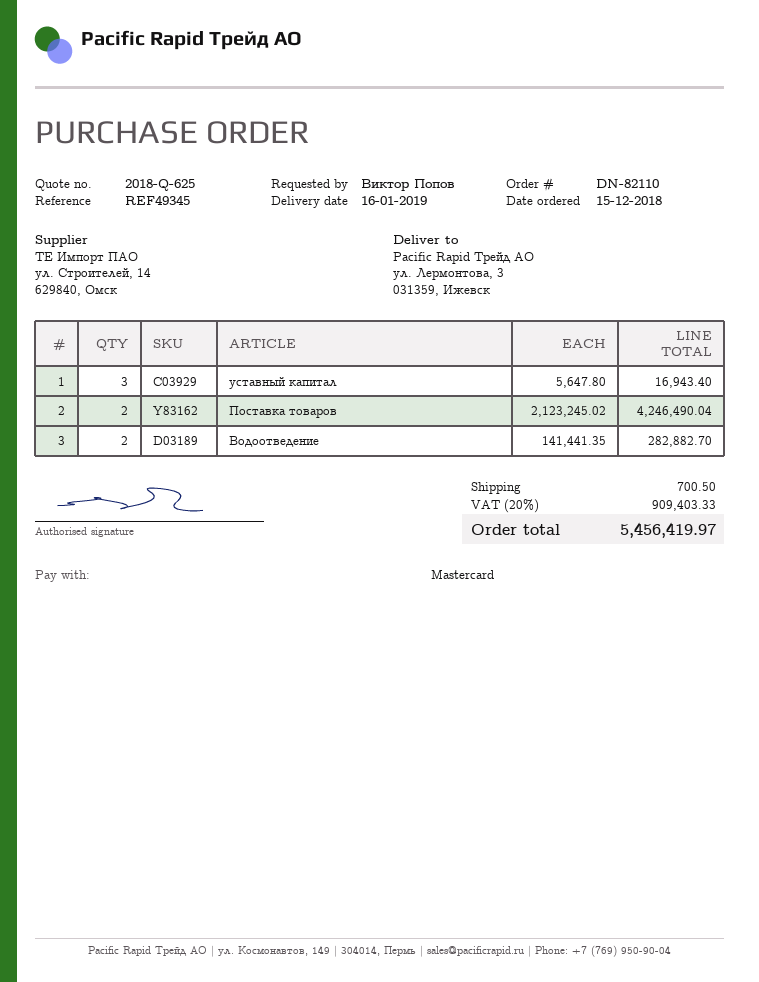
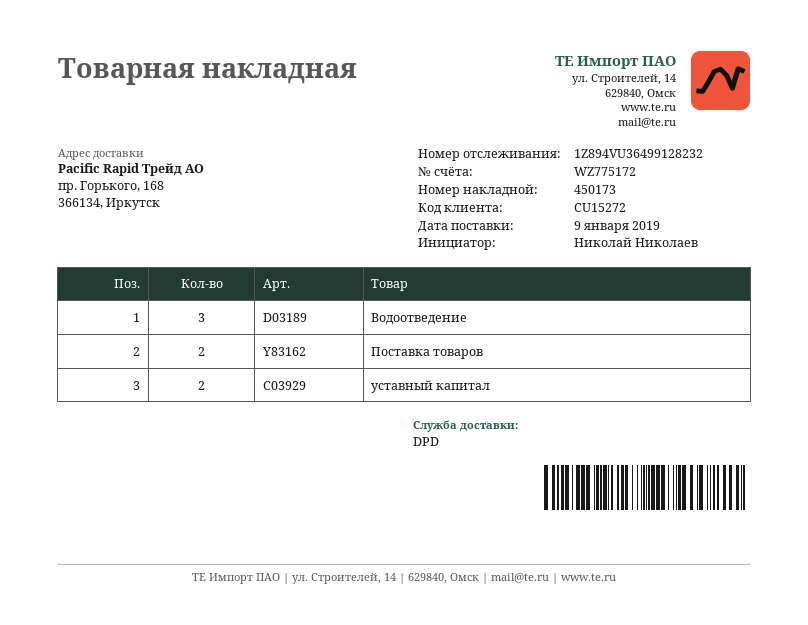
delivery date: 2019-01-16 -> 2019-01-09
ordered by: Виктор Попов -> Николай Николаев
ship to: ул. Лермонтова, 3, 031359, Ижевск -> пр. Горького, 168, 366134, Иркутск
уставный капитал: 3 -> 2
Водоотведение: 2 -> 3

